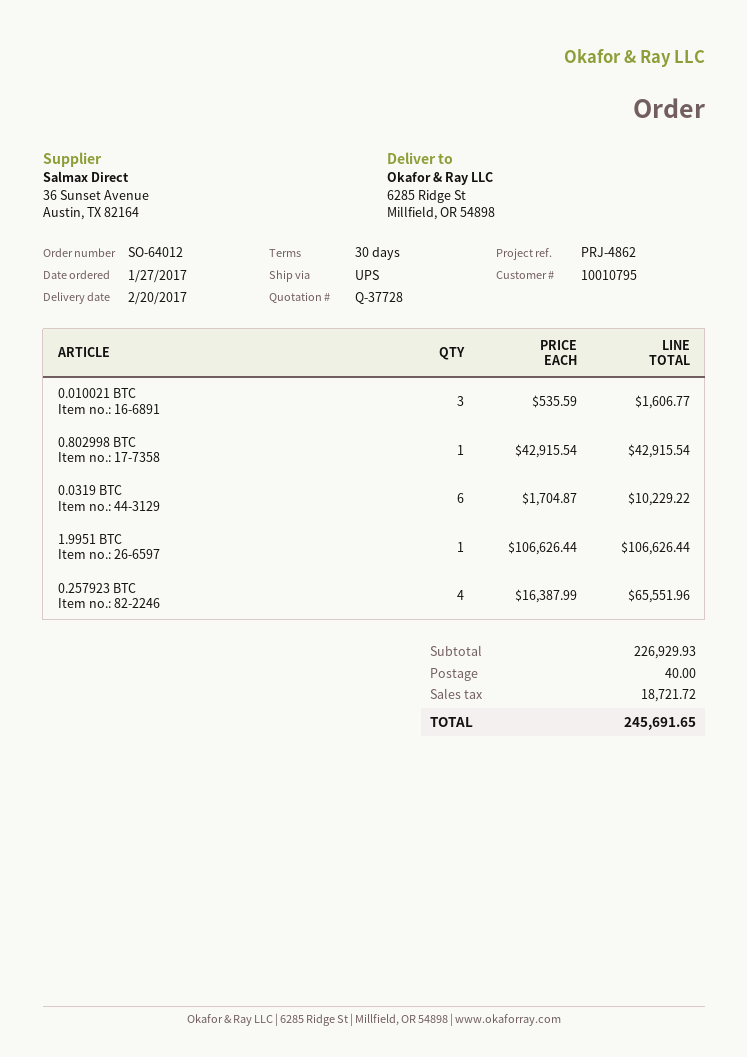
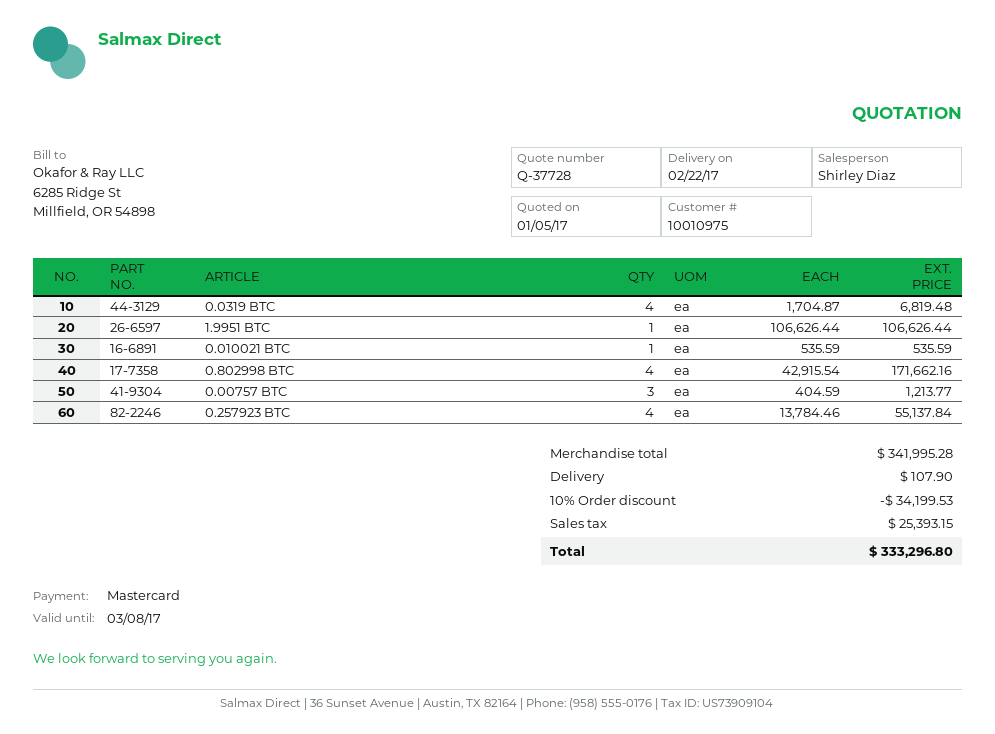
delivery date: 2017-02-20 -> 2017-02-22
customer number: 10010795 -> 10010975
0.010021 BTC: 3 x 535.59 = 1606.77 -> 1 x 535.59 = 535.59
0.802998 BTC: 1 x 42915.54 = 42915.54 -> 4 x 42915.54 = 171662.16
0.0319 BTC: 6 x 1704.87 = 10229.22 -> 4 x 1704.87 = 6819.48
0.257923 BTC: 4 x 16387.99 = 65551.96 -> 4 x 13784.46 = 55137.84
0.00757 BTC: none -> 3 x 404.59 = 1213.77
subtotal: 226929.93 -> 341995.28
discount: none -> 10% = 34199.53
shipping: 40.00 -> 107.90
tax: 18721.72 -> 25393.15
total: 245691.65 -> 333296.80

